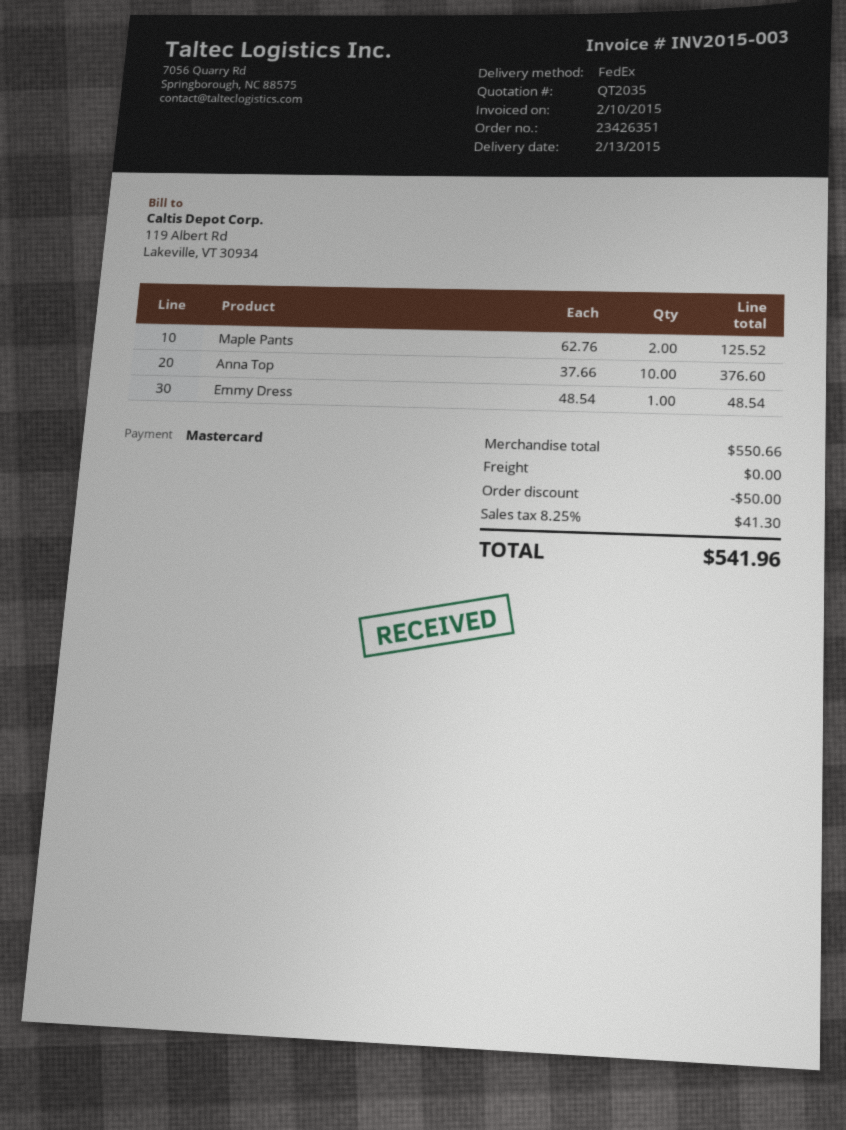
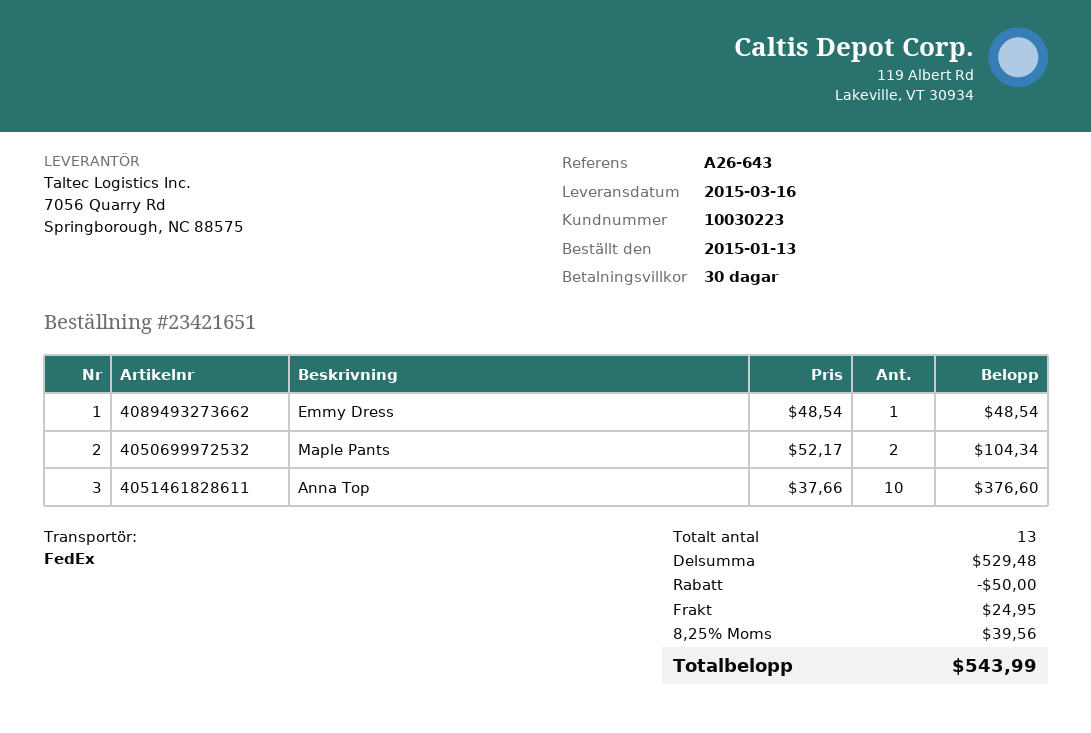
order number: 23426351 -> 23421651
delivery date: 2015-02-13 -> 2015-03-16
Maple Pants: 2 x 62.76 = 125.52 -> 2 x 52.17 = 104.34
subtotal: 550.66 -> 529.48
shipping: 0.00 -> 24.95
tax: 8.25% = 41.30 -> 8.25% = 39.56
total: 541.96 -> 543.99

